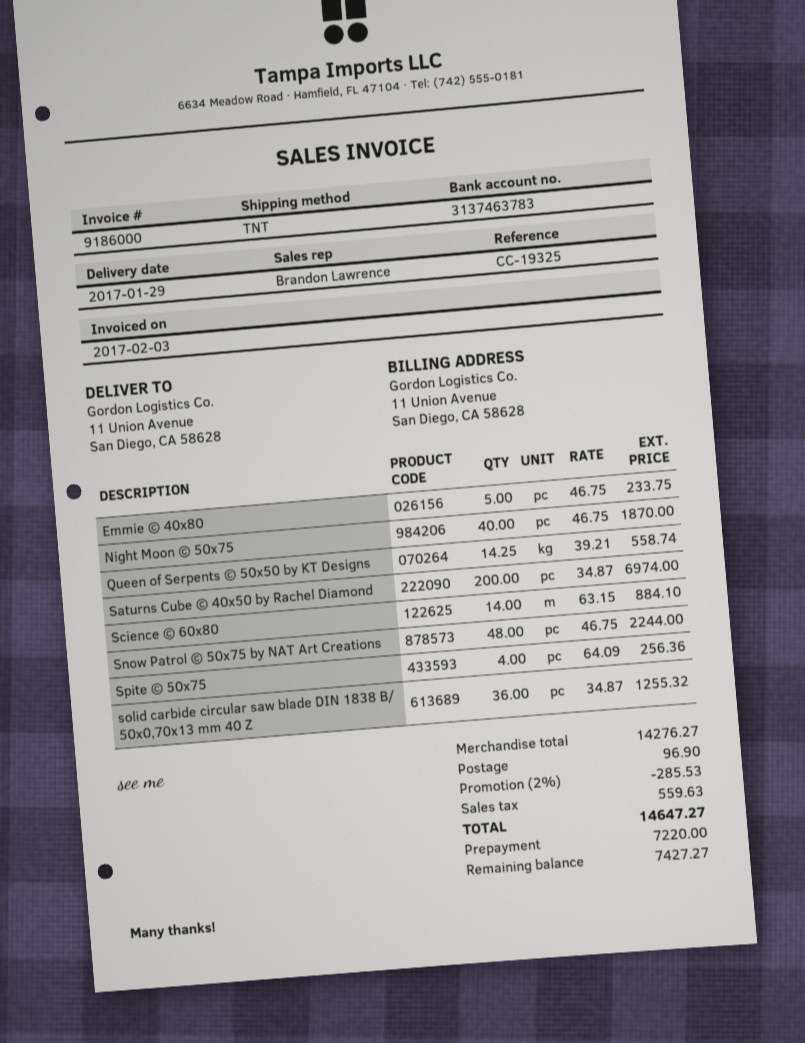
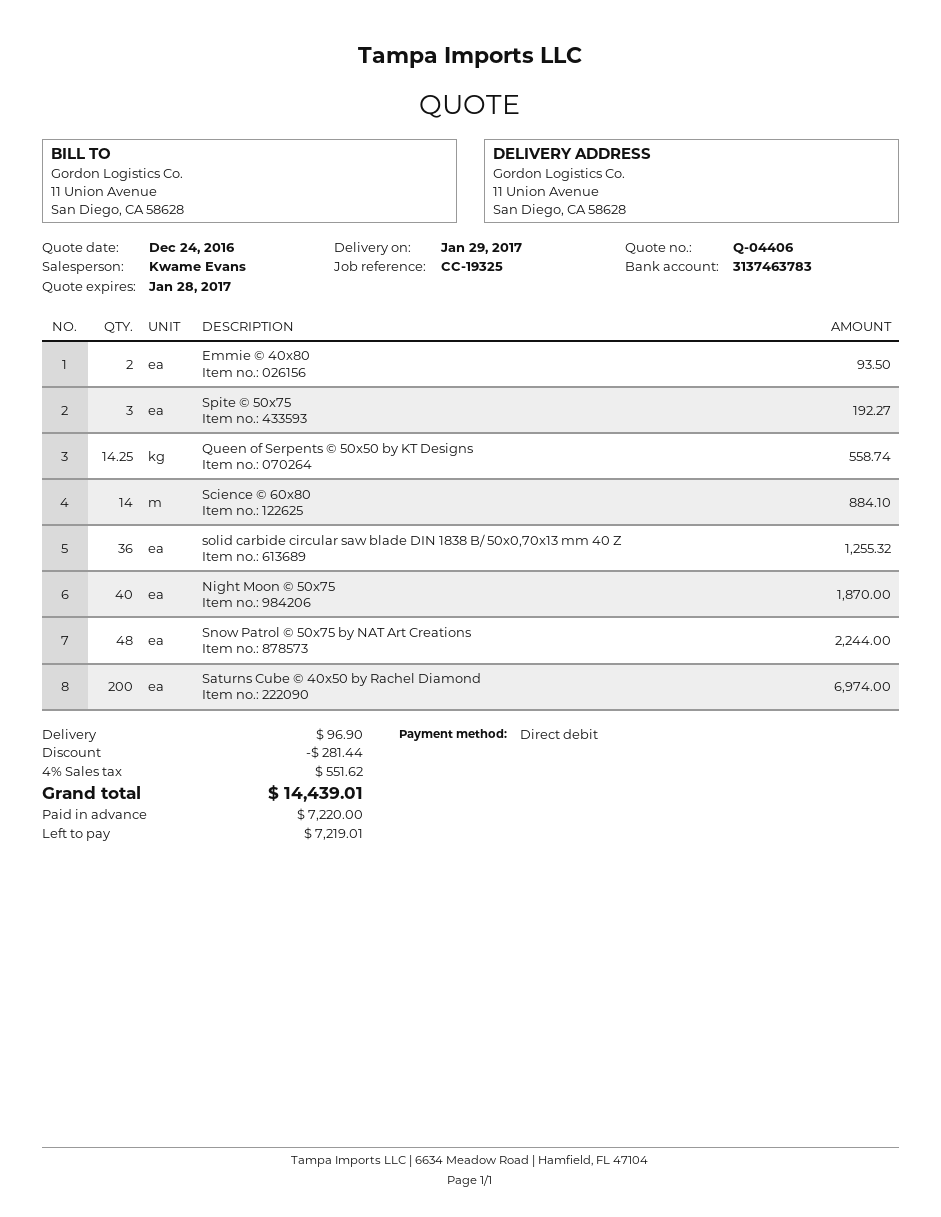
sales rep: Brandon Lawrence -> Kwame Evans
Emmie © 40x80: 5 for 233.75 -> 2 for 93.50
Spite © 50x75: 4 for 256.36 -> 3 for 192.27
discount: 285.53 -> 281.44
tax: 559.63 -> 551.62
total: 14647.27 -> 14439.01
balance: 7427.27 -> 7219.01

